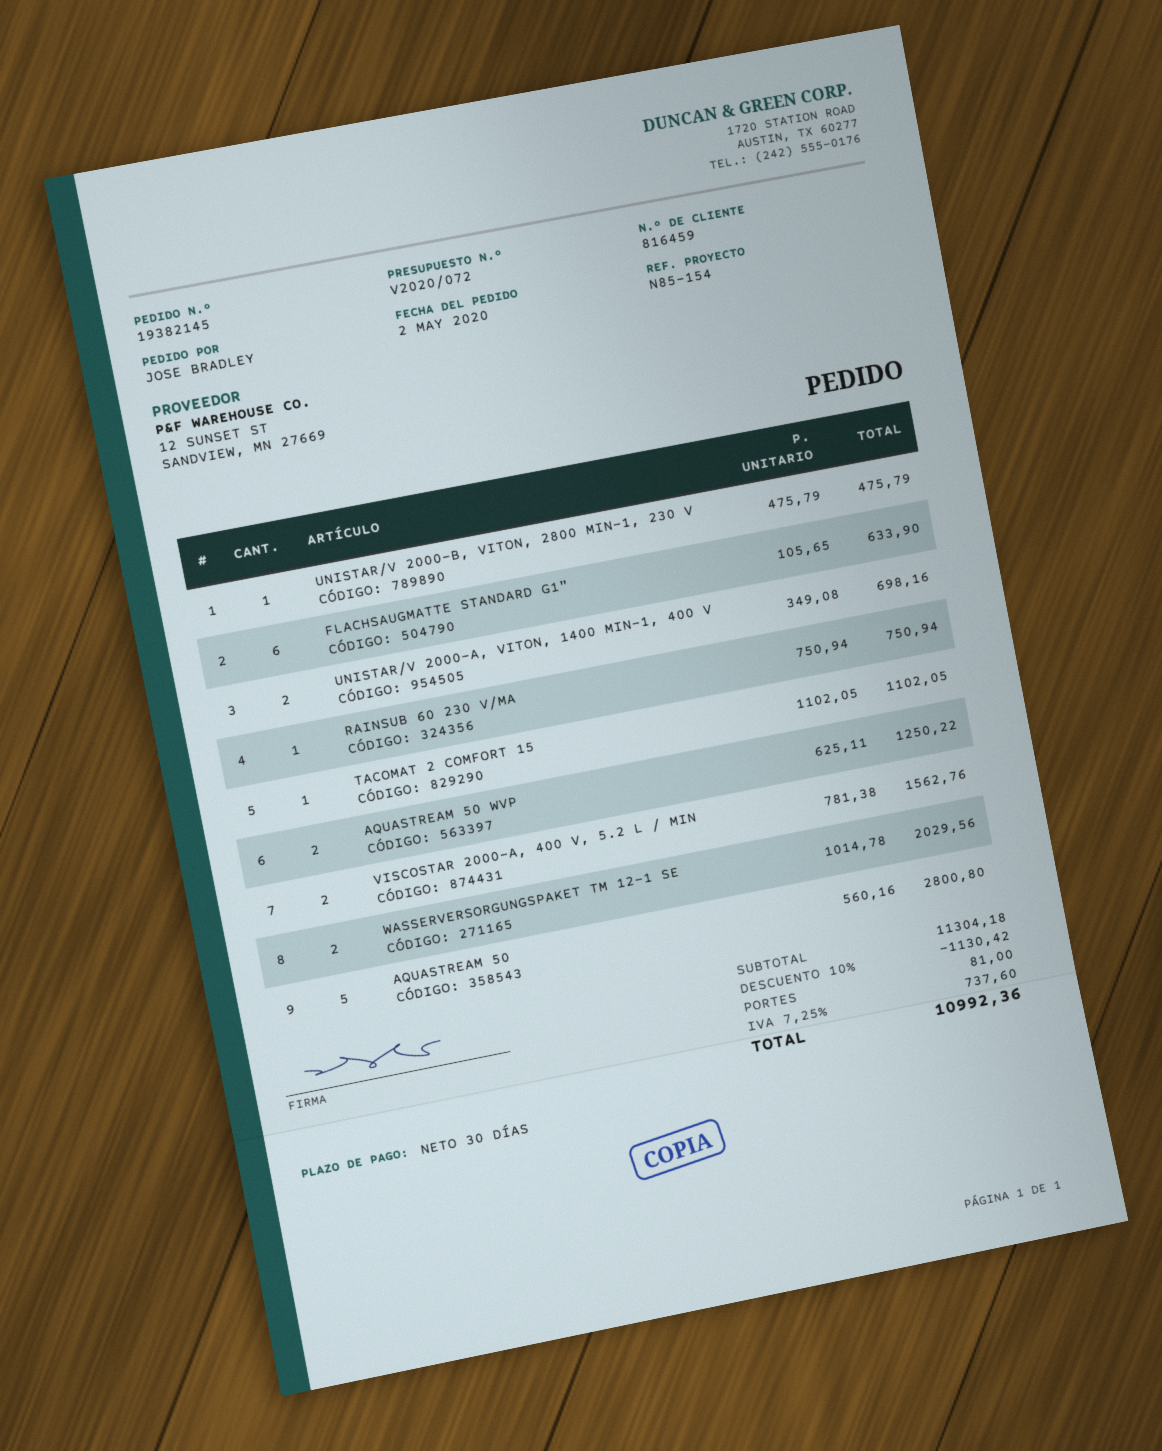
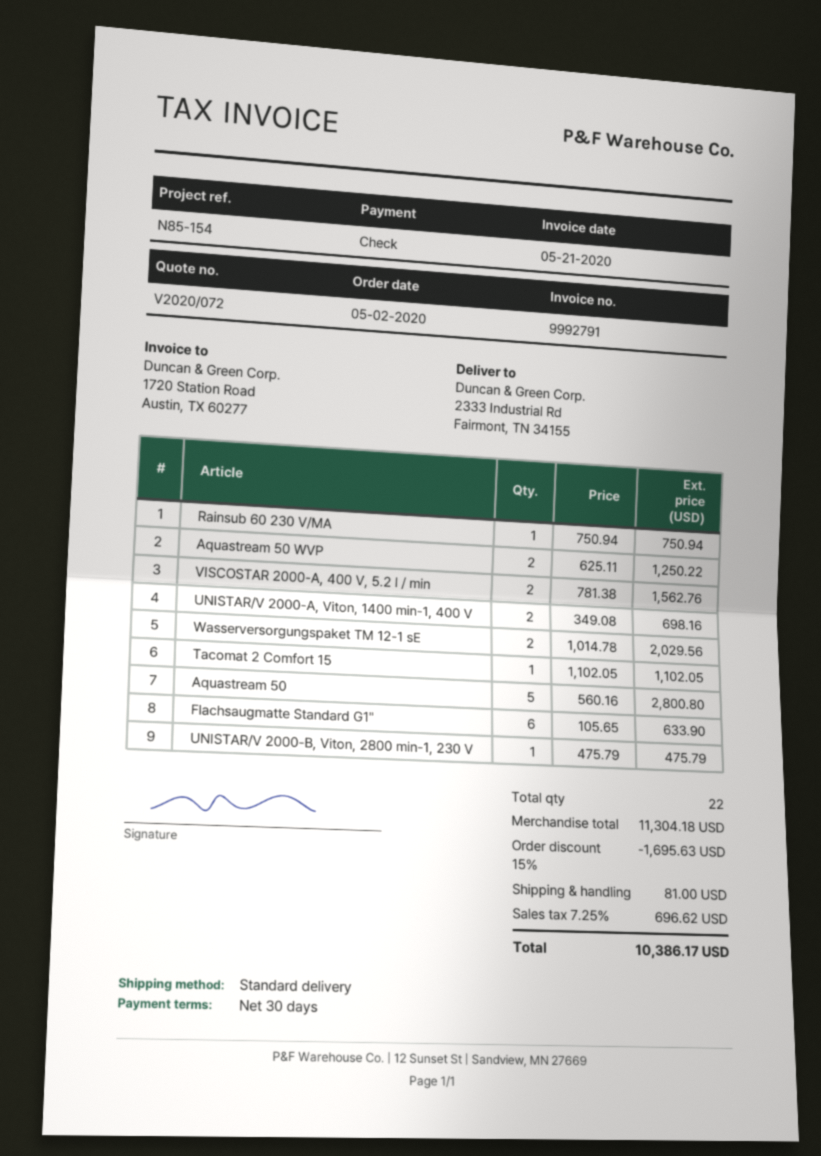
discount: 10% = 1130.42 -> 15% = 1695.63
tax: 7.25% = 737.60 -> 7.25% = 696.62
total: 10992.36 -> 10386.17

